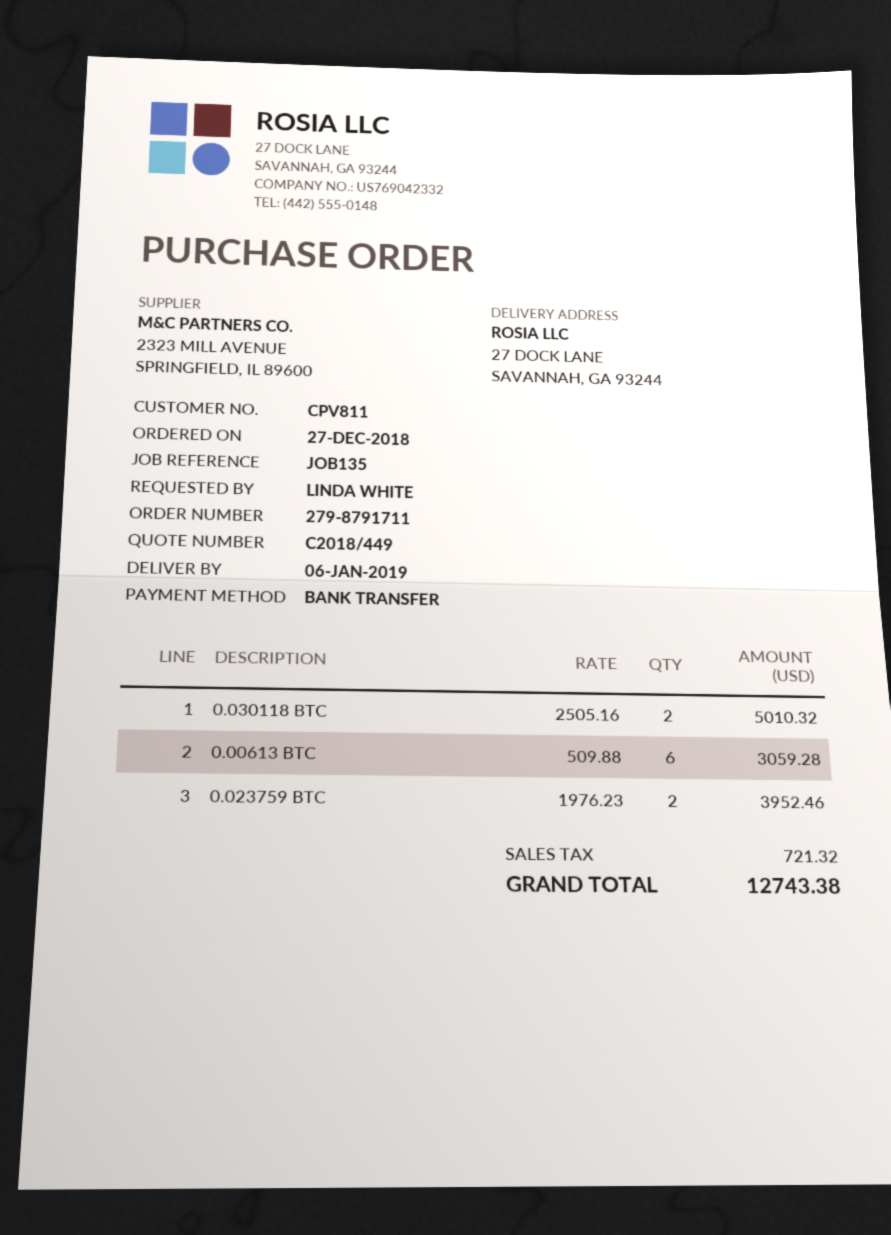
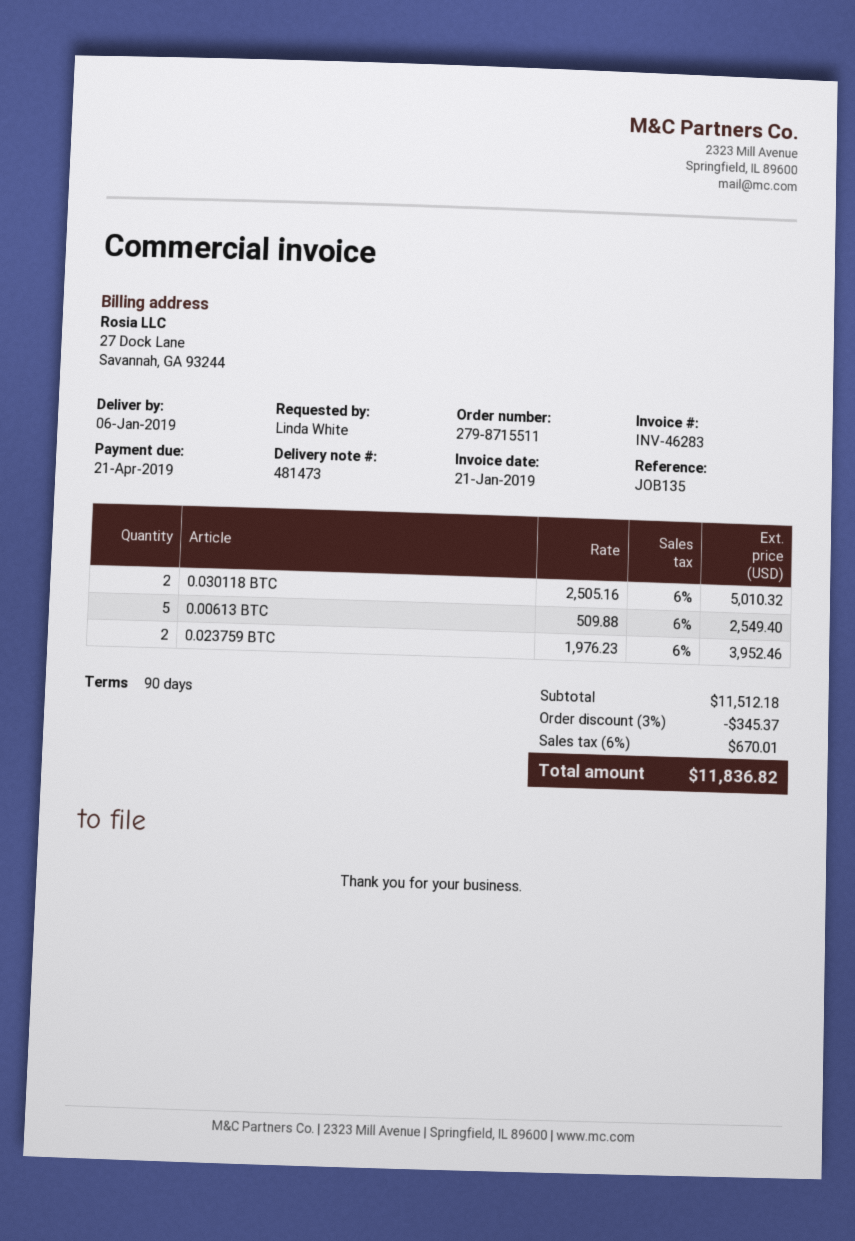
order number: 279-8791711 -> 279-8715511
0.00613 BTC: 6 x 509.88 = 3059.28 -> 5 x 509.88 = 2549.40
discount: none -> 3% = 345.37
tax: 721.32 -> 670.01
total: 12743.38 -> 11836.82

